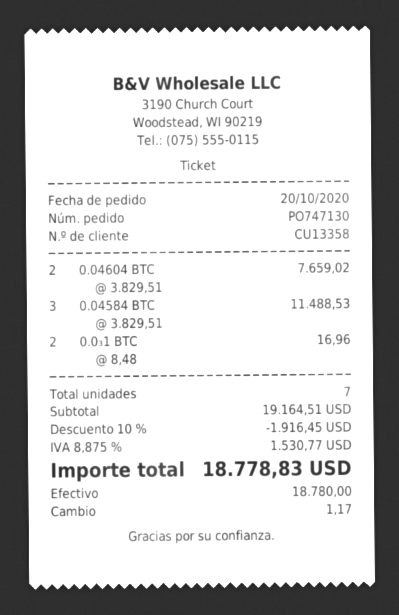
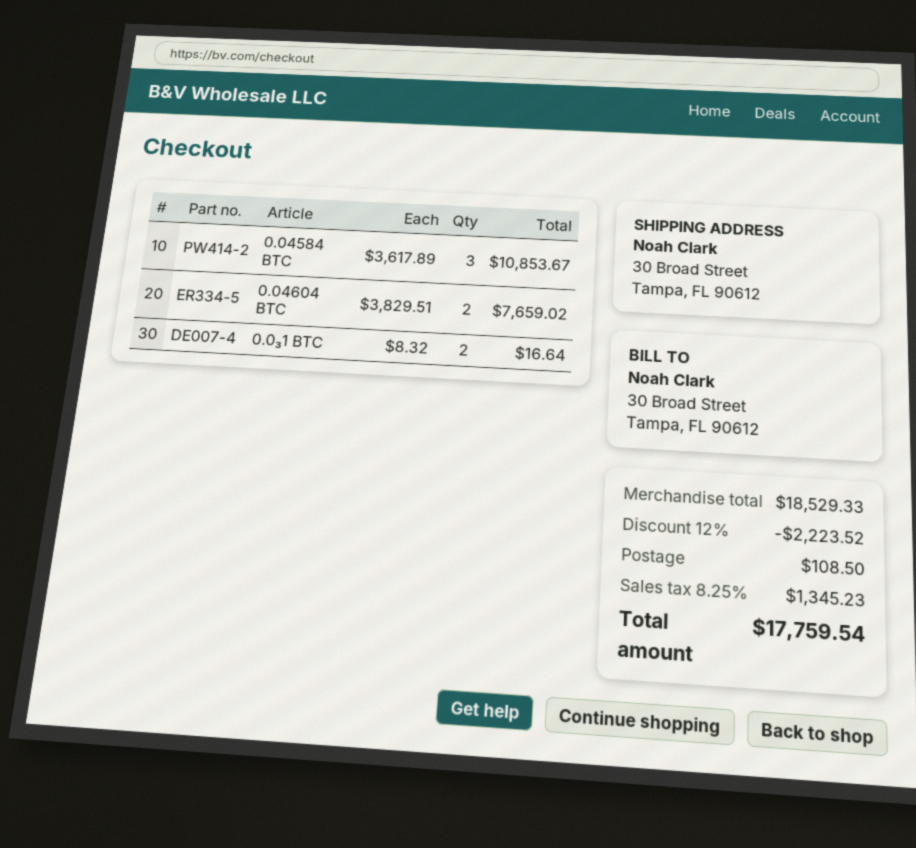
0.04584 BTC: 3 x 3829.51 = 11488.53 -> 3 x 3617.89 = 10853.67
0.0₃1 BTC: 2 x 8.48 = 16.96 -> 2 x 8.32 = 16.64
subtotal: 19164.51 -> 18529.33
discount: 10% = 1916.45 -> 12% = 2223.52
shipping: none -> 108.50
tax: 8.875% = 1530.77 -> 8.25% = 1345.23
total: 18778.83 -> 17759.54

